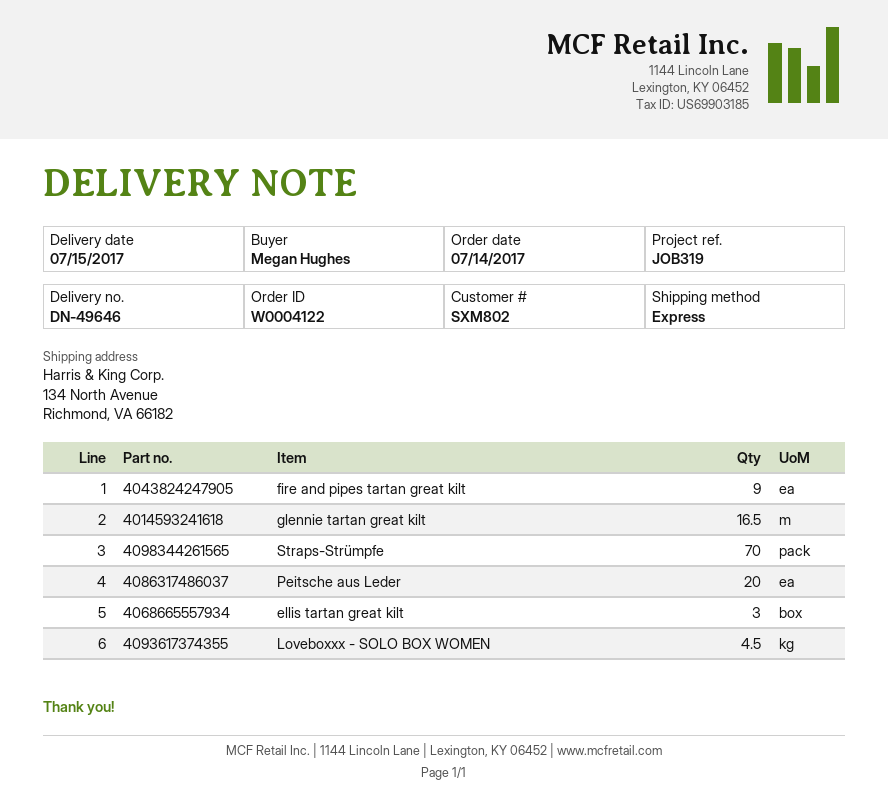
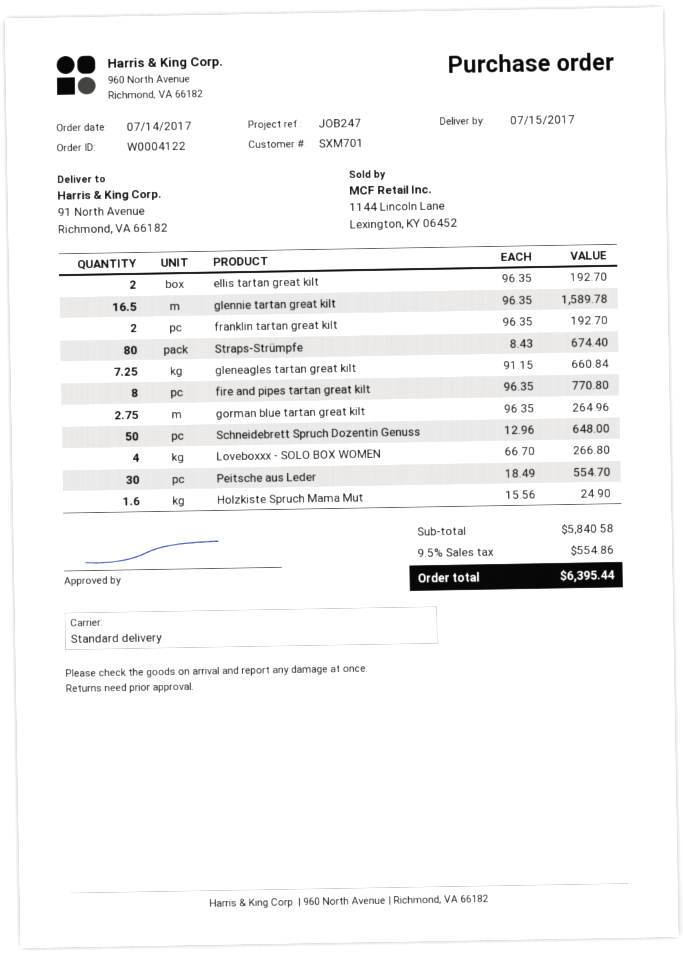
customer number: SXM802 -> SXM701
reference: JOB319 -> JOB247
shipping method: express -> standard
ship to: 134 North Avenue, Richmond, VA 66182 -> 91 North Avenue, Richmond, VA 66182
fire and pipes tartan great kilt: 9 -> 8
Straps-Strümpfe: 70 -> 80
Peitsche aus Leder: 20 -> 30
ellis tartan great kilt: 3 -> 2
Loveboxxx - SOLO BOX WOMEN: 4.5 -> 4
franklin tartan great kilt: none -> 2
gleneagles tartan great kilt: none -> 7.25
gorman blue tartan great kilt: none -> 2.75
Schneidebrett Spruch Dozentin Genuss: none -> 50
Holzkiste Spruch Mama Mut: none -> 1.6

